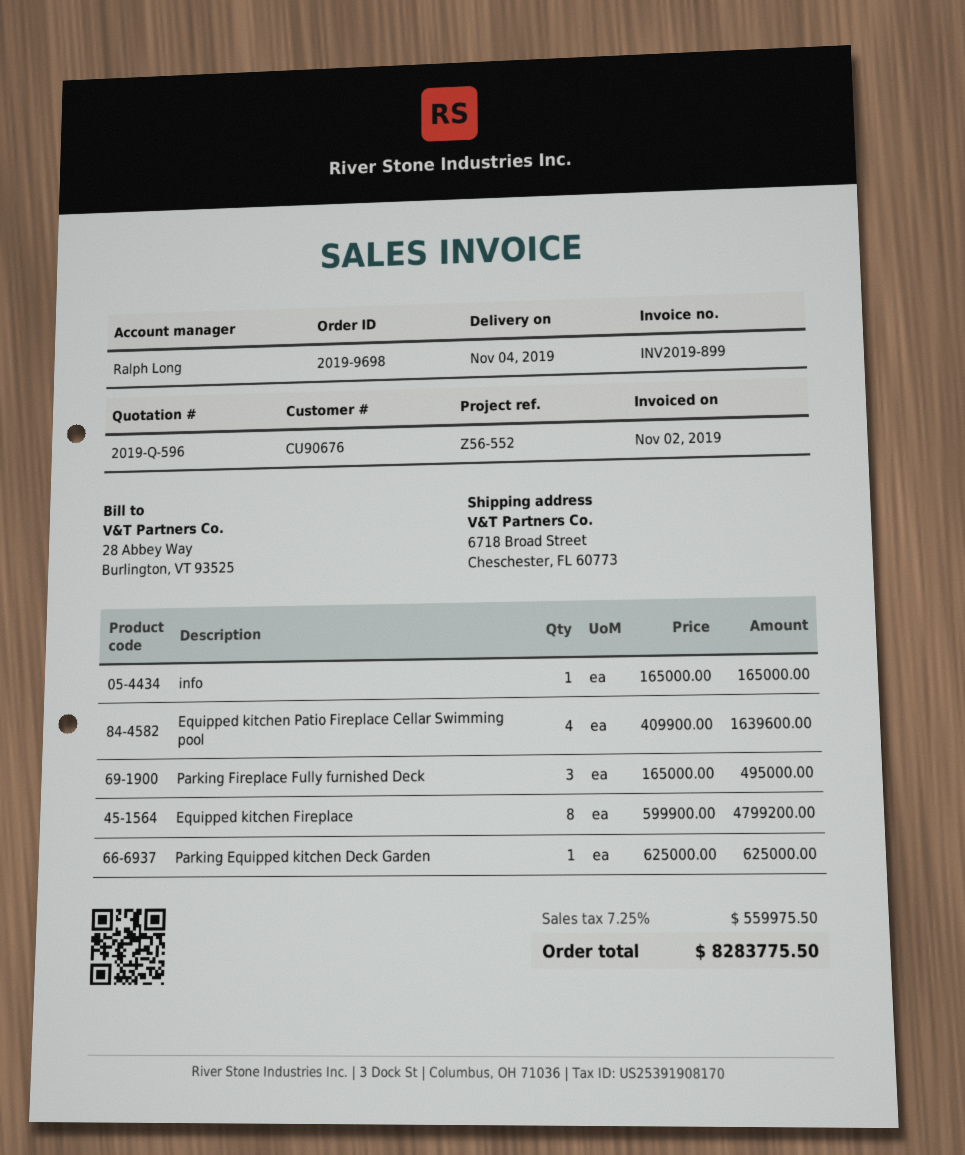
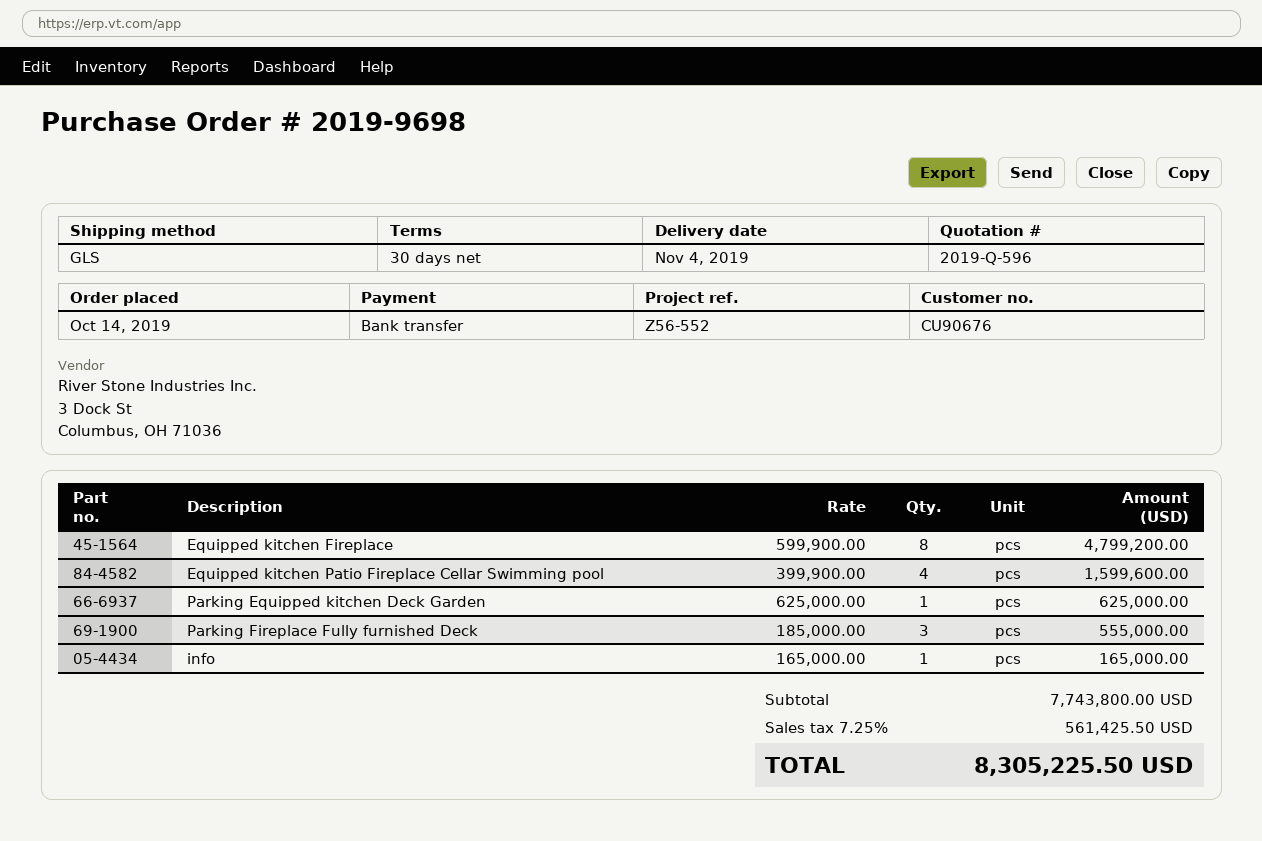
Equipped kitchen Patio Fireplace Cellar Swimming pool: 4 x 409900.00 = 1639600.00 -> 4 x 399900.00 = 1599600.00
Parking Fireplace Fully furnished Deck: 3 x 165000.00 = 495000.00 -> 3 x 185000.00 = 555000.00
tax: 7.25% = 559975.50 -> 7.25% = 561425.50
total: 8283775.50 -> 8305225.50

